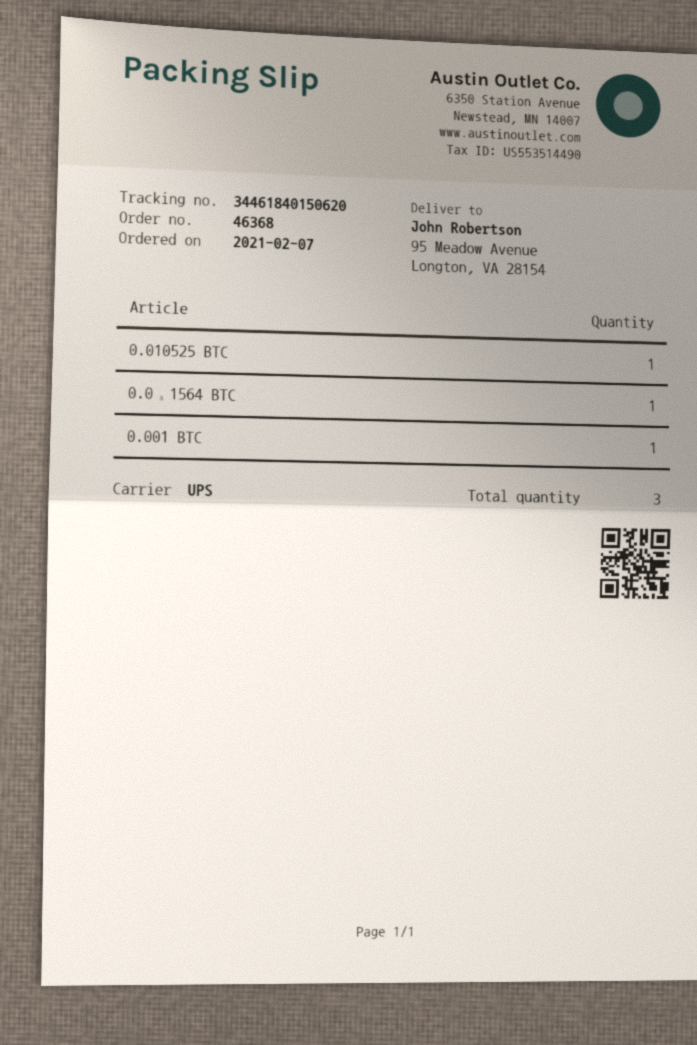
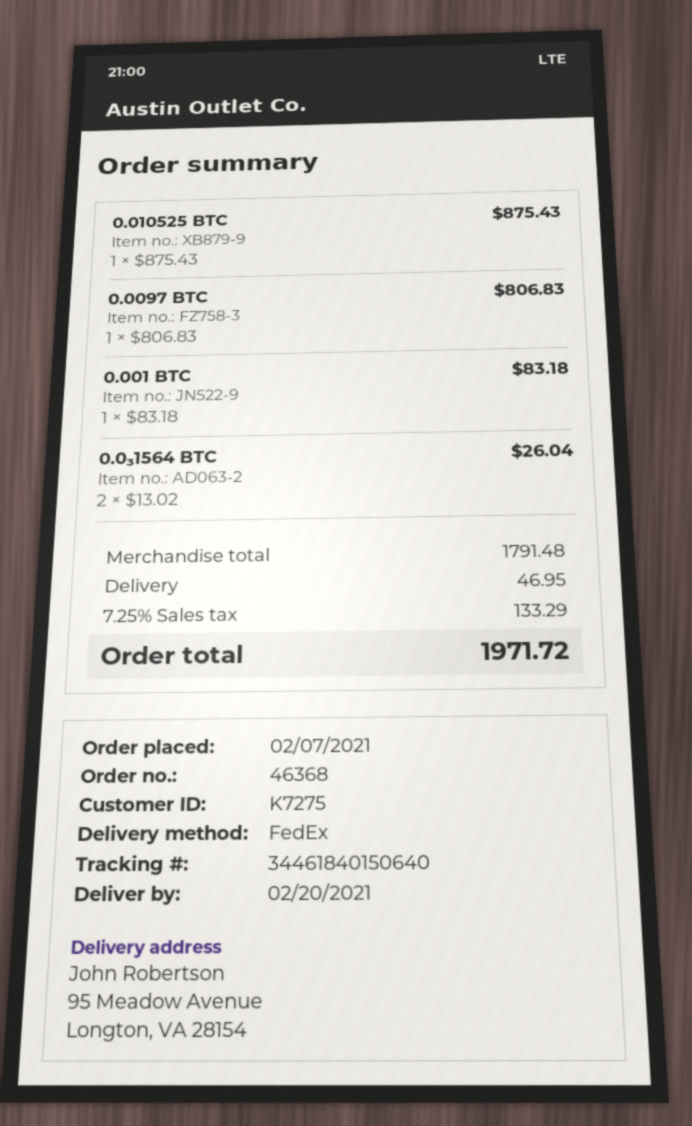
shipping method: UPS -> FedEx
tracking number: 34461840150620 -> 34461840150640
0.0₃1564 BTC: 1 -> 2
0.0097 BTC: none -> 1

